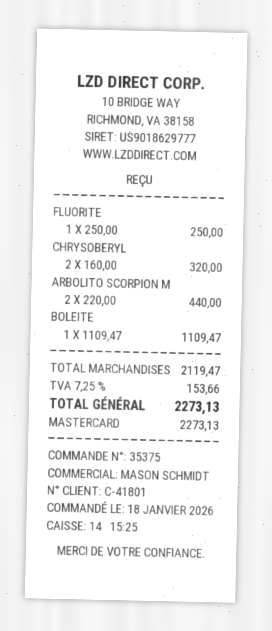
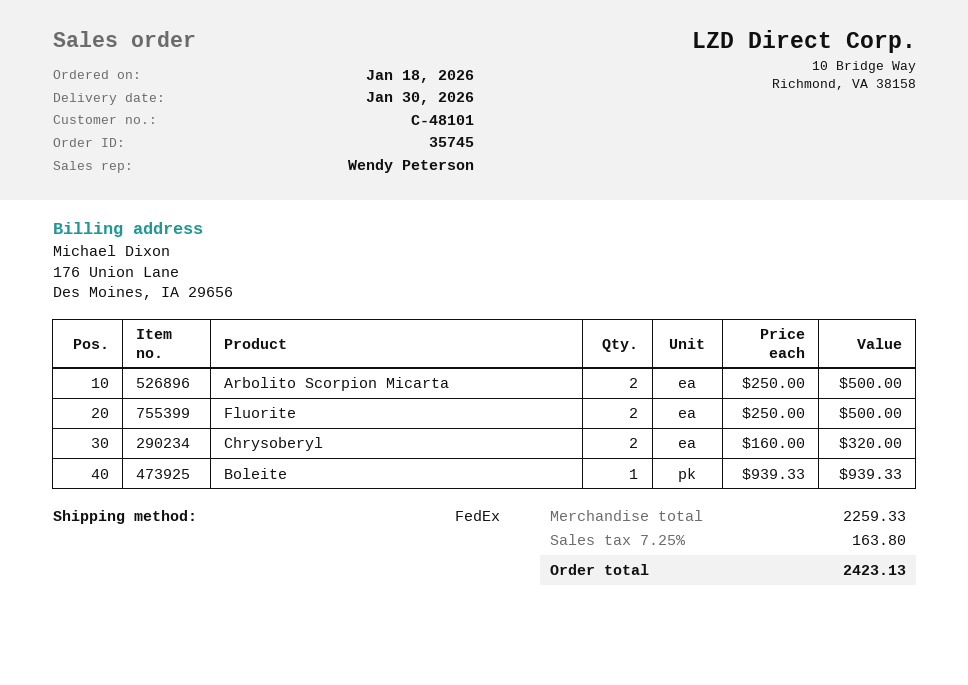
order number: 35375 -> 35745
customer number: C-41801 -> C-48101
sales rep: MASON SCHMIDT -> Wendy Peterson
FLUORITE: 1 x 250.00 = 250.00 -> 2 x 250.00 = 500.00
ARBOLITO SCORPION M: 2 x 220.00 = 440.00 -> 2 x 250.00 = 500.00
BOLEITE: 1 x 1109.47 = 1109.47 -> 1 x 939.33 = 939.33
subtotal: 2119.47 -> 2259.33
tax: 7.25% = 153.66 -> 7.25% = 163.80
total: 2273.13 -> 2423.13

